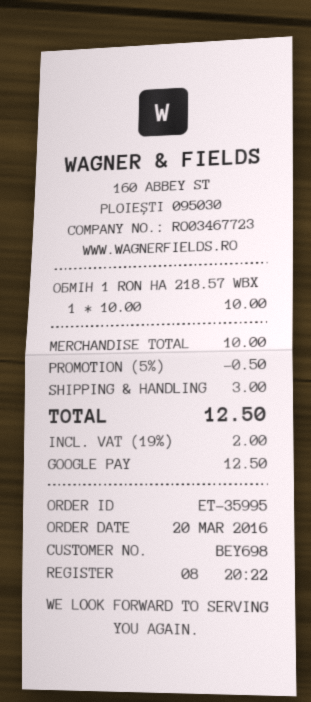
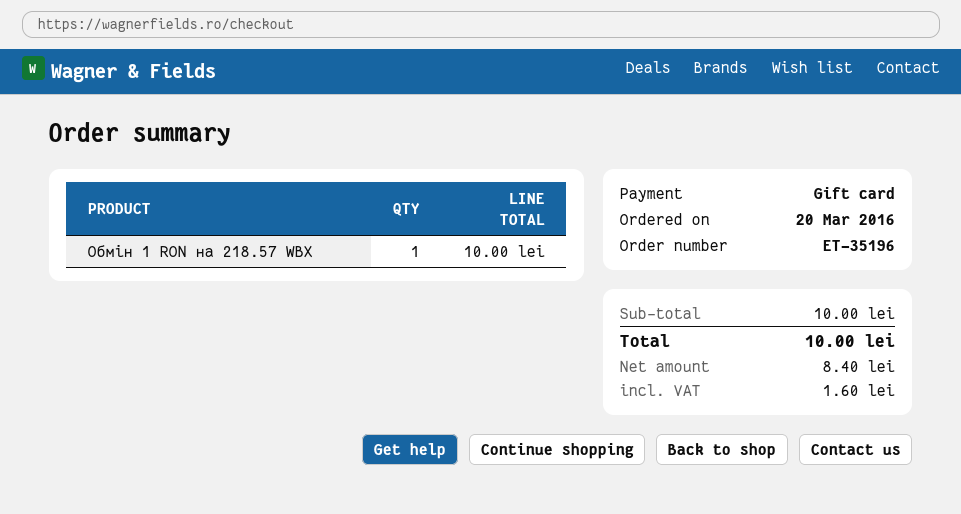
order number: ET-35995 -> ET-35196
payment method: Google Pay -> gift card
discount: 5% = 0.50 -> none
shipping: 3.00 -> none
tax: 2.00 -> 1.60
total: 12.50 -> 10.00

